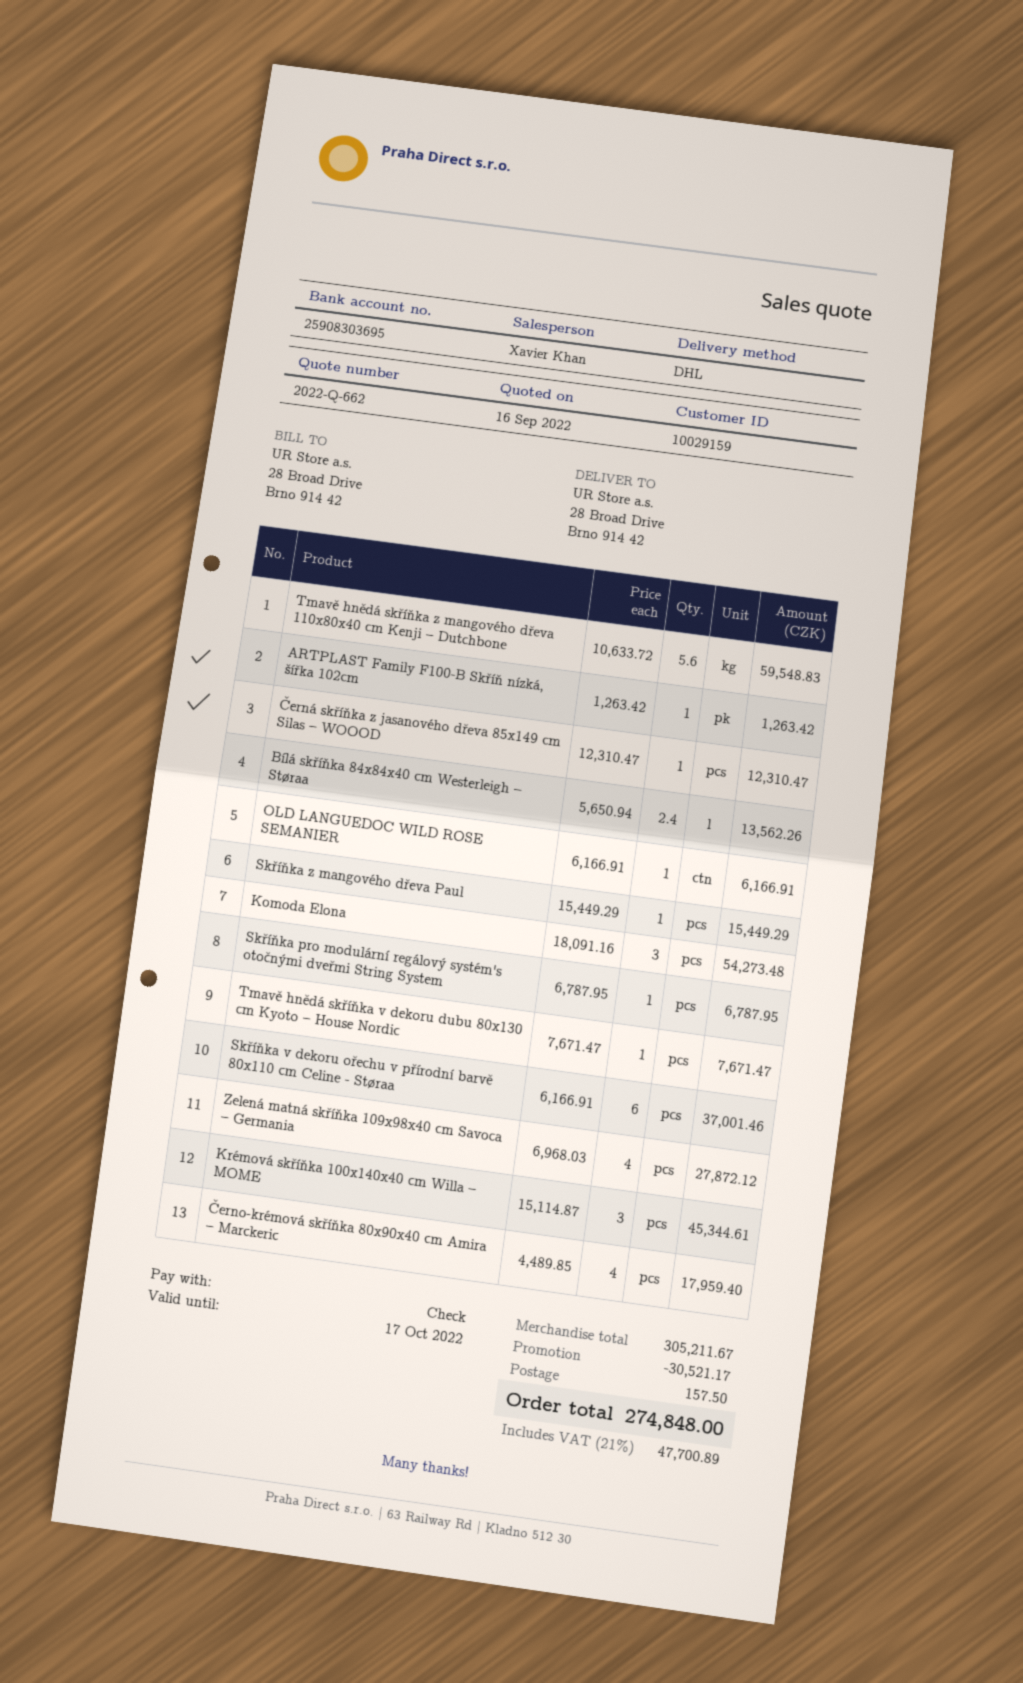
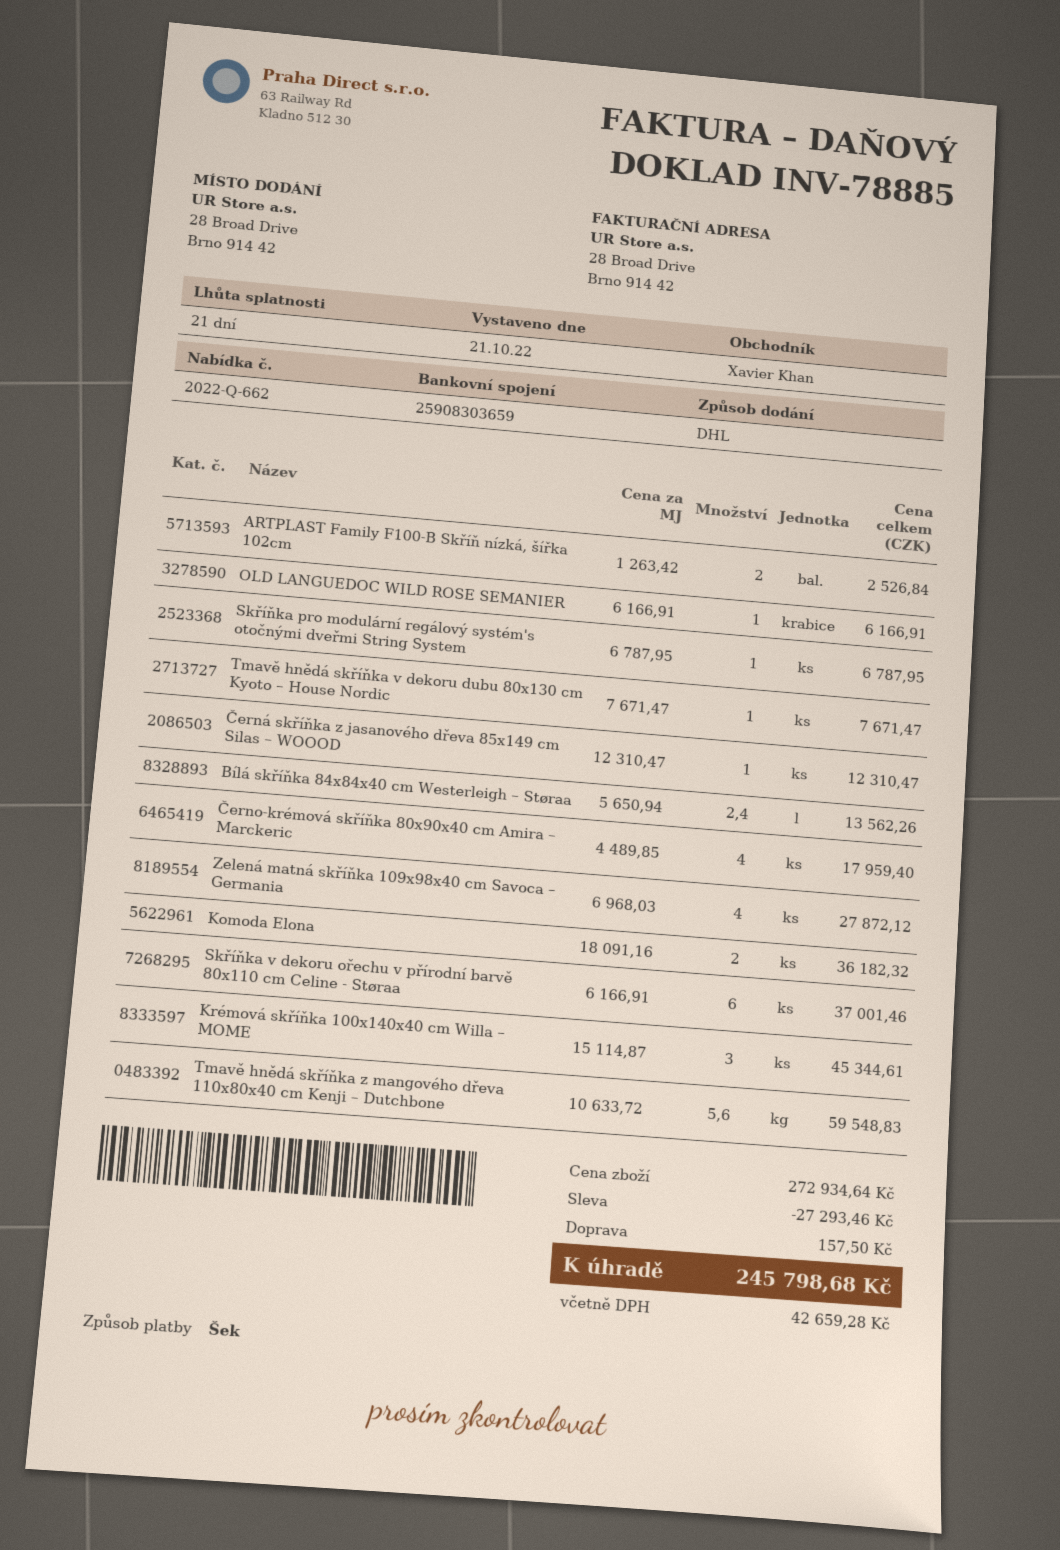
bank account: 25908303695 -> 25908303659
ARTPLAST Family F100-B Skříň nízká, šířka 102cm: 1 x 1263.42 = 1263.42 -> 2 x 1263.42 = 2526.84
Skříňka z mangového dřeva Paul: 1 x 15449.29 = 15449.29 -> none
Komoda Elona: 3 x 18091.16 = 54273.48 -> 2 x 18091.16 = 36182.32
subtotal: 305211.67 -> 272934.64
discount: 30521.17 -> 27293.46
tax: 47700.89 -> 42659.28
total: 274848.00 -> 245798.68

